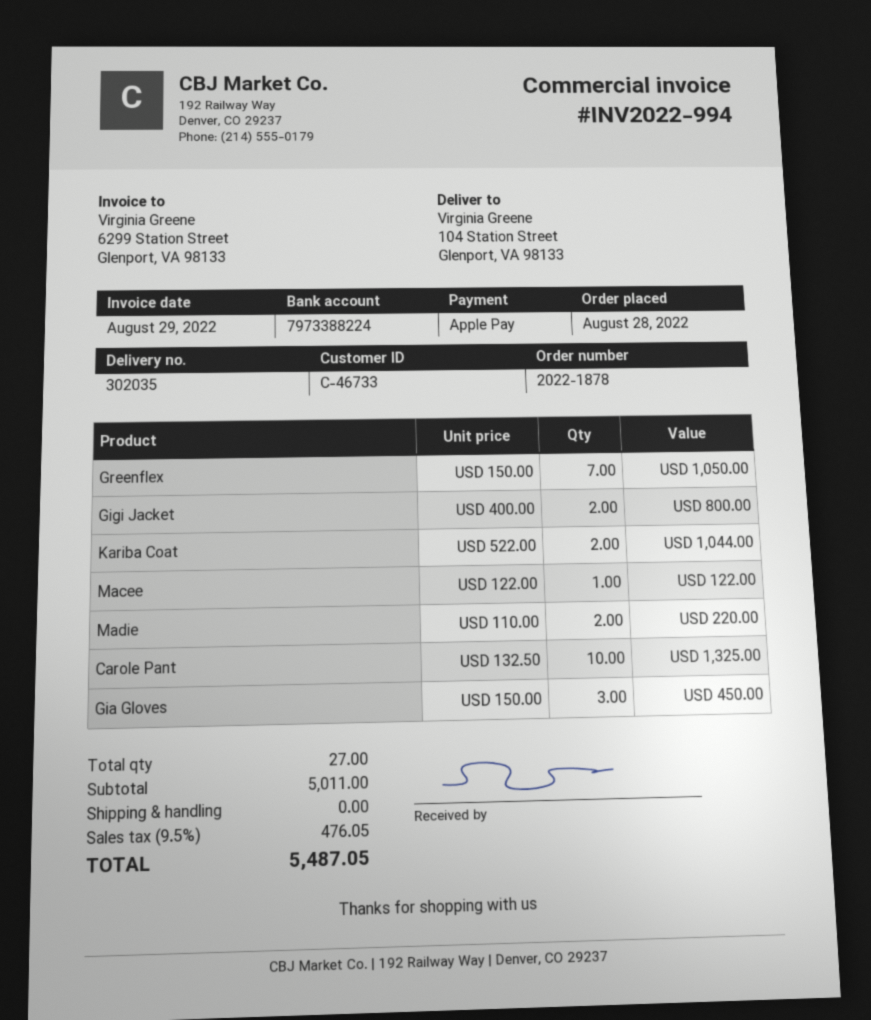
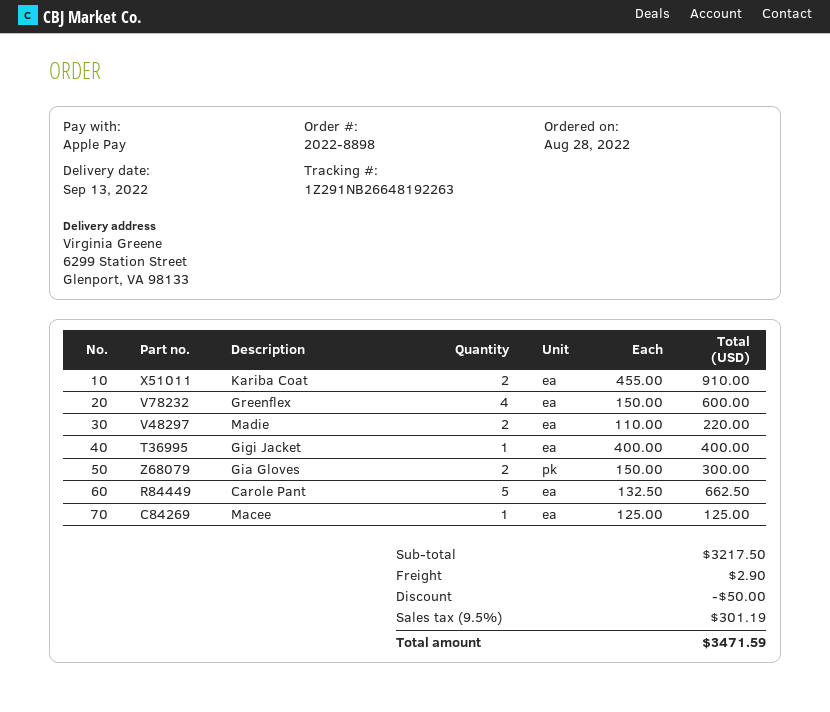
order number: 2022-1878 -> 2022-8898
ship to: 104 Station Street, Glenport, VA 98133 -> 6299 Station Street, Glenport, VA 98133
Greenflex: 7 x 150.00 = 1050.00 -> 4 x 150.00 = 600.00
Gigi Jacket: 2 x 400.00 = 800.00 -> 1 x 400.00 = 400.00
Kariba Coat: 2 x 522.00 = 1044.00 -> 2 x 455.00 = 910.00
Macee: 1 x 122.00 = 122.00 -> 1 x 125.00 = 125.00
Carole Pant: 10 x 132.50 = 1325.00 -> 5 x 132.50 = 662.50
Gia Gloves: 3 x 150.00 = 450.00 -> 2 x 150.00 = 300.00
subtotal: 5011.00 -> 3217.50
discount: none -> 50.00
shipping: 0.00 -> 2.90
tax: 9.5% = 476.05 -> 9.5% = 301.19
total: 5487.05 -> 3471.59

